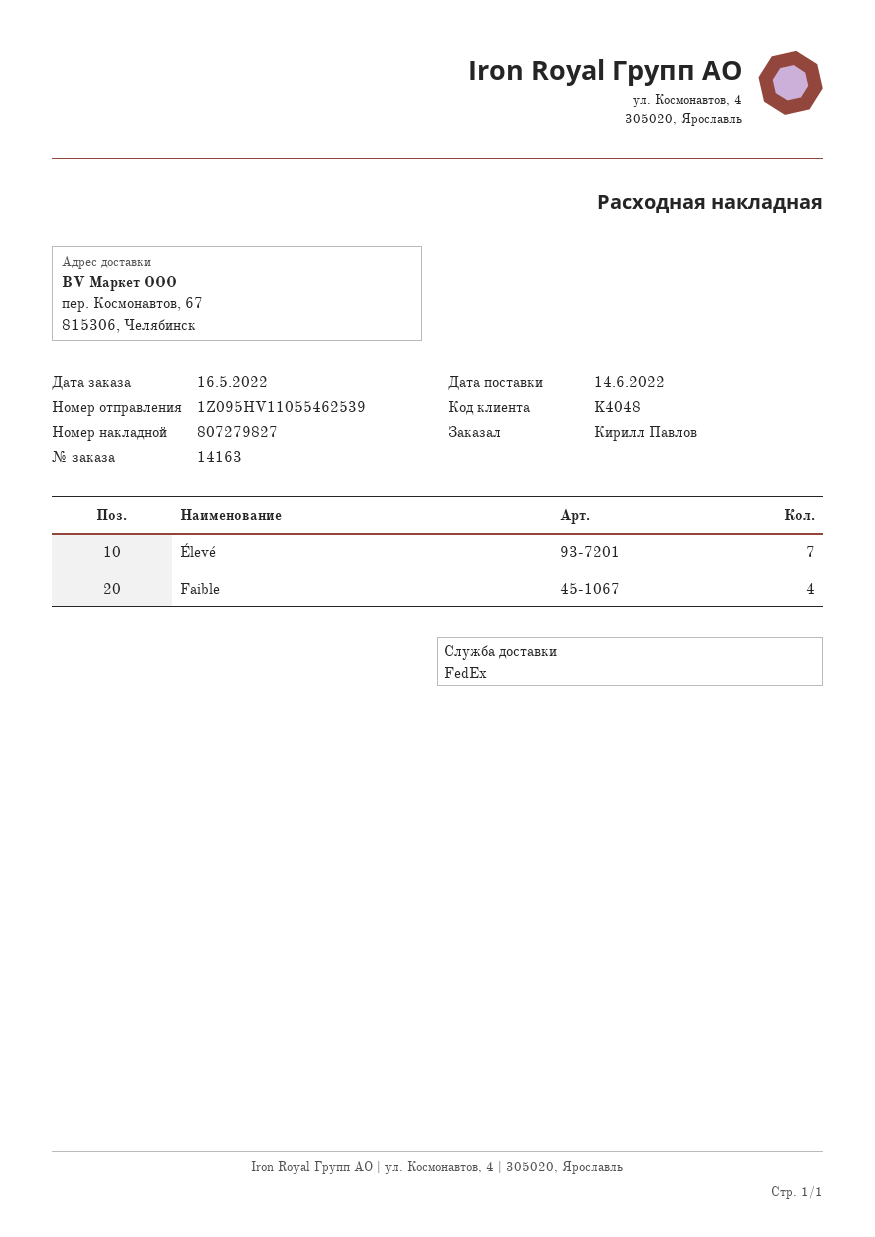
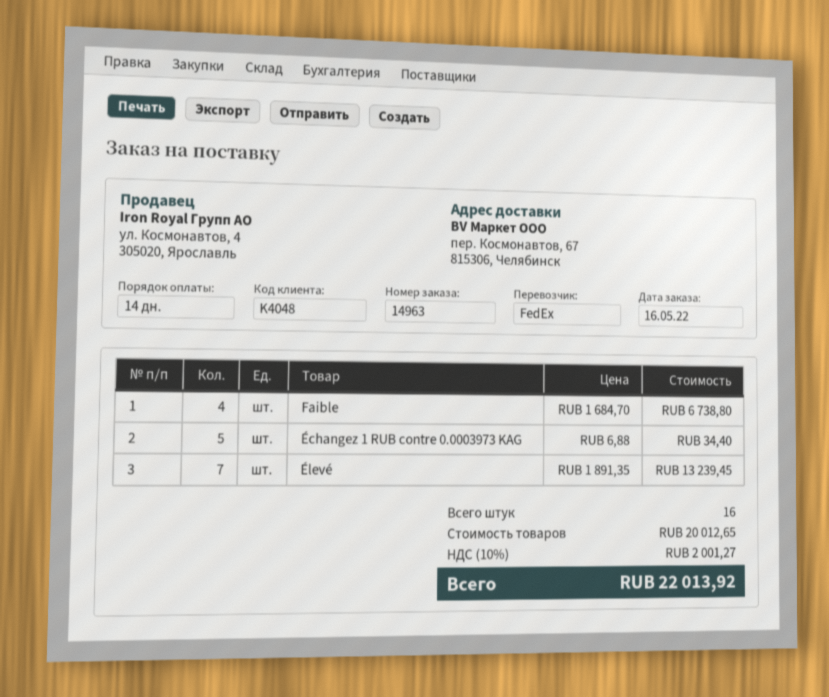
order number: 14163 -> 14963
Échangez 1 RUB contre 0.0003973 KAG: none -> 5

